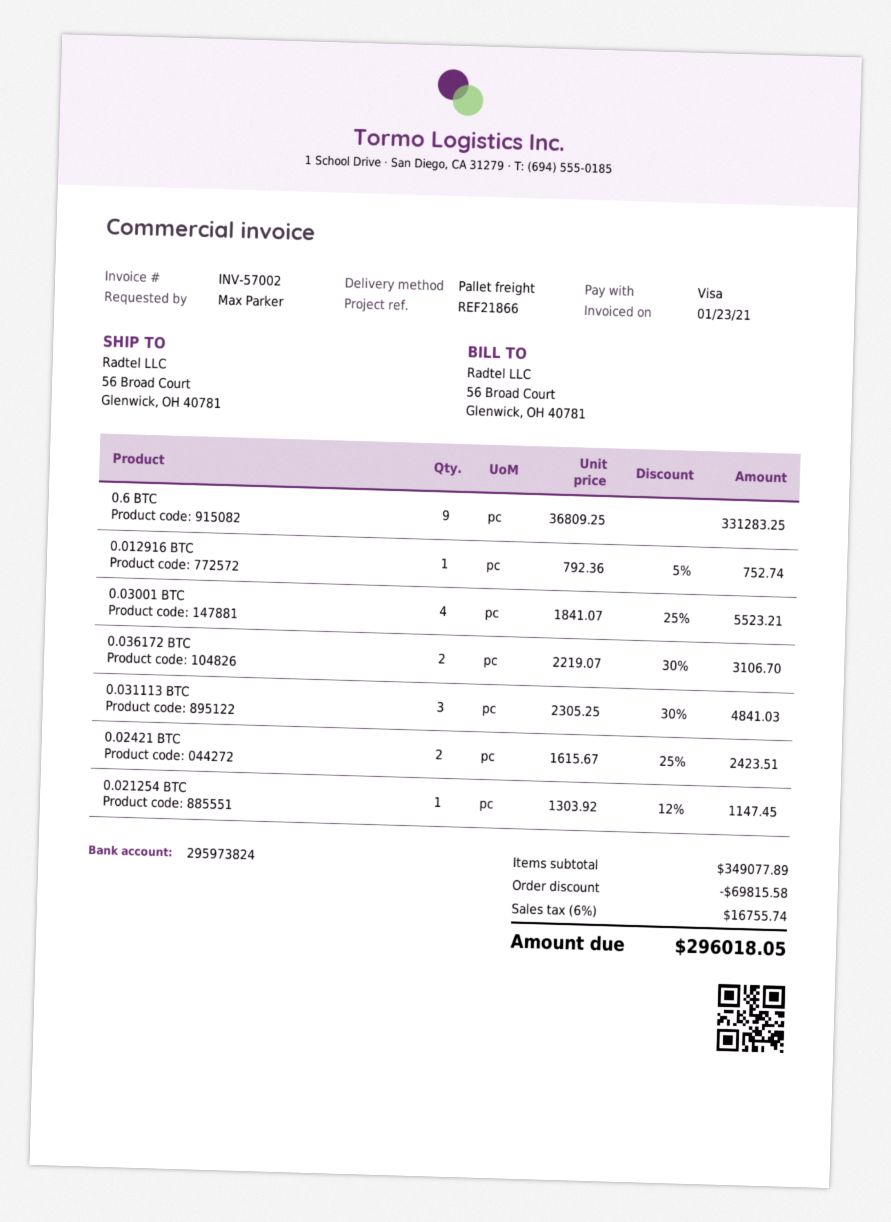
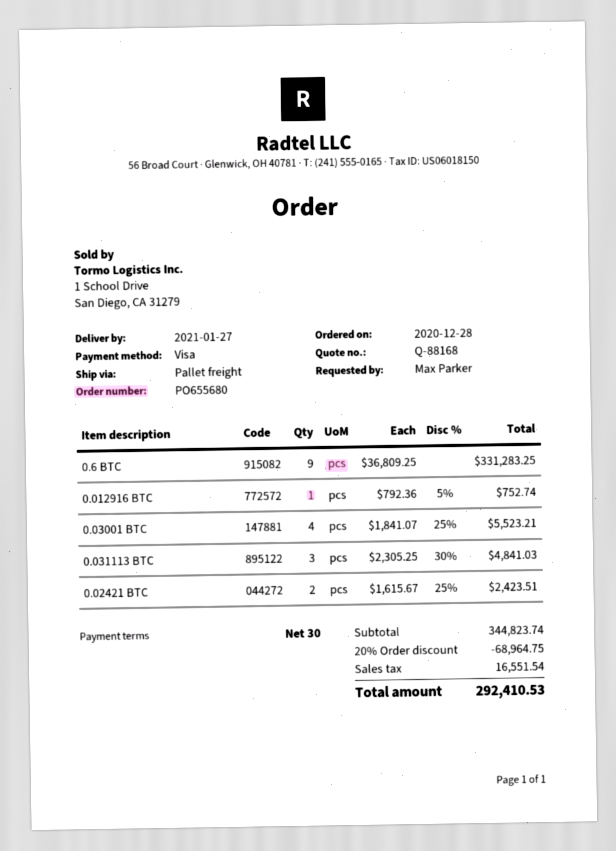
0.036172 BTC: 2 x 2219.07 - 30% = 3106.70 -> none
0.021254 BTC: 1 x 1303.92 - 12% = 1147.45 -> none
subtotal: 349077.89 -> 344823.74
discount: 69815.58 -> 68964.75
tax: 16755.74 -> 16551.54
total: 296018.05 -> 292410.53

